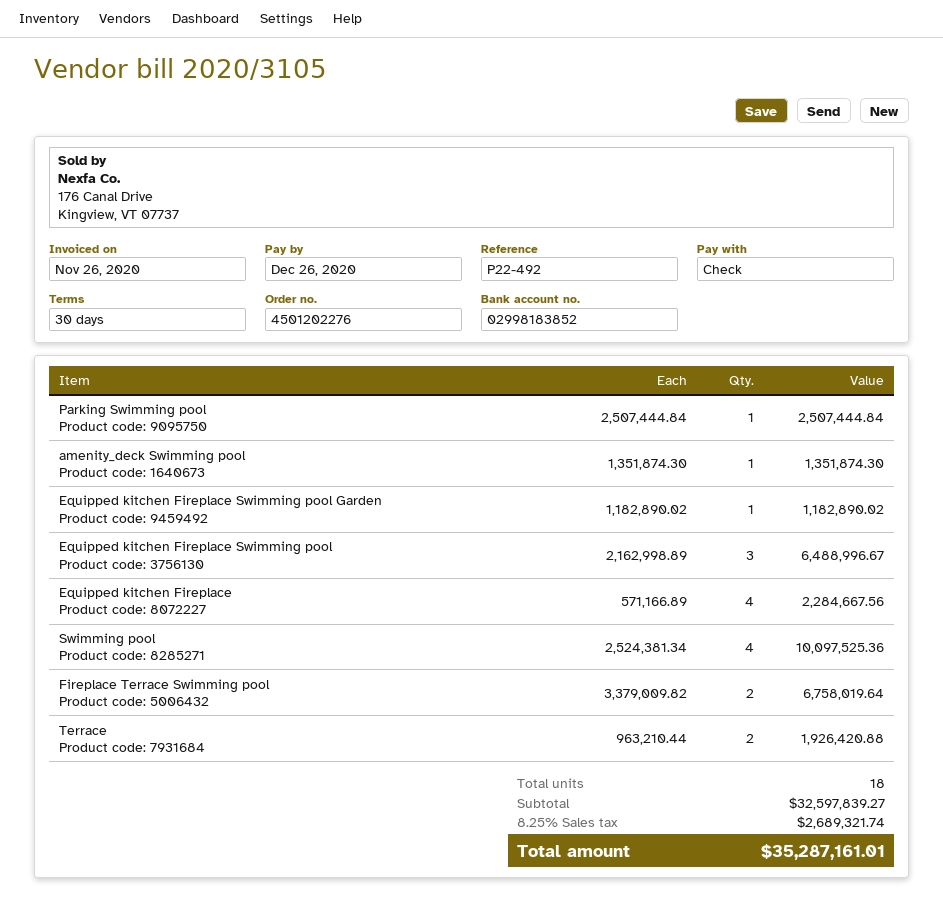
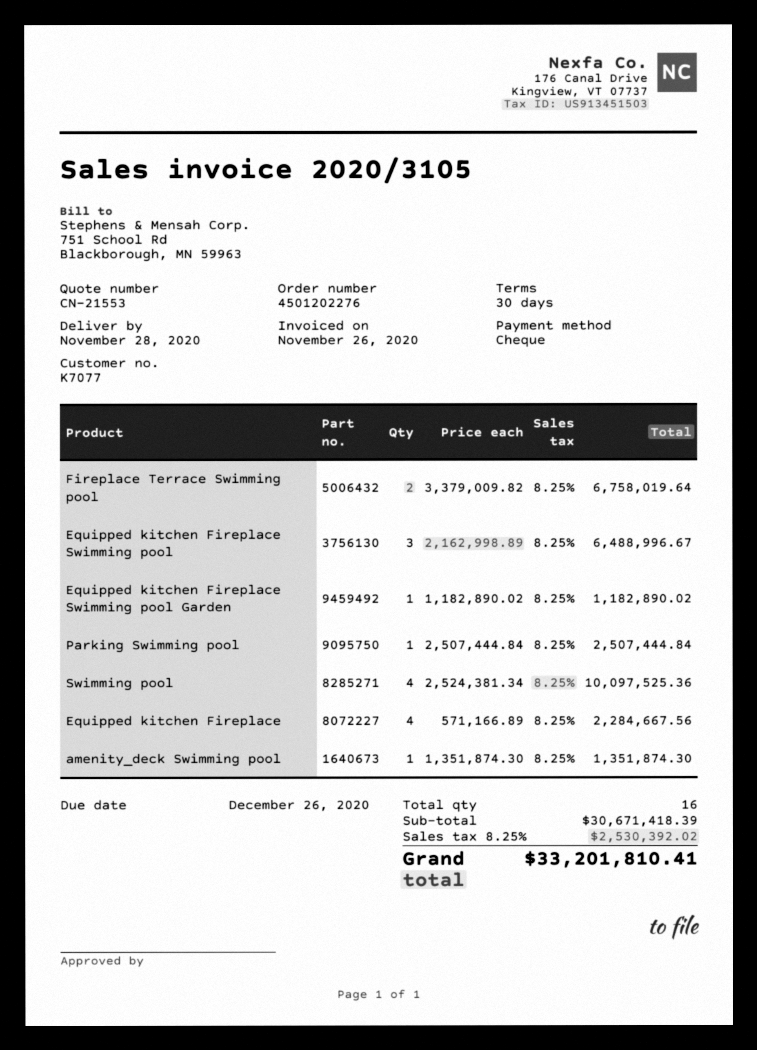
Terrace: 2 x 963210.44 = 1926420.88 -> none
total quantity: 18 -> 16
subtotal: 32597839.27 -> 30671418.39
tax: 8.25% = 2689321.74 -> 8.25% = 2530392.02
total: 35287161.01 -> 33201810.41

